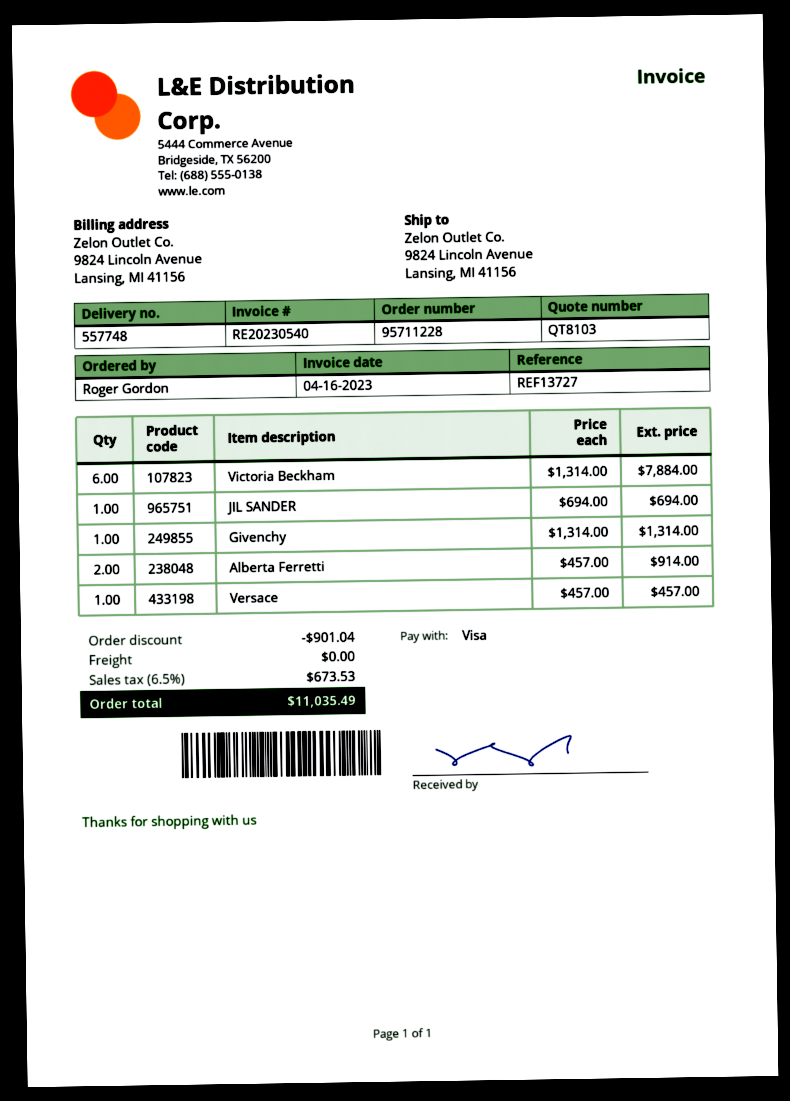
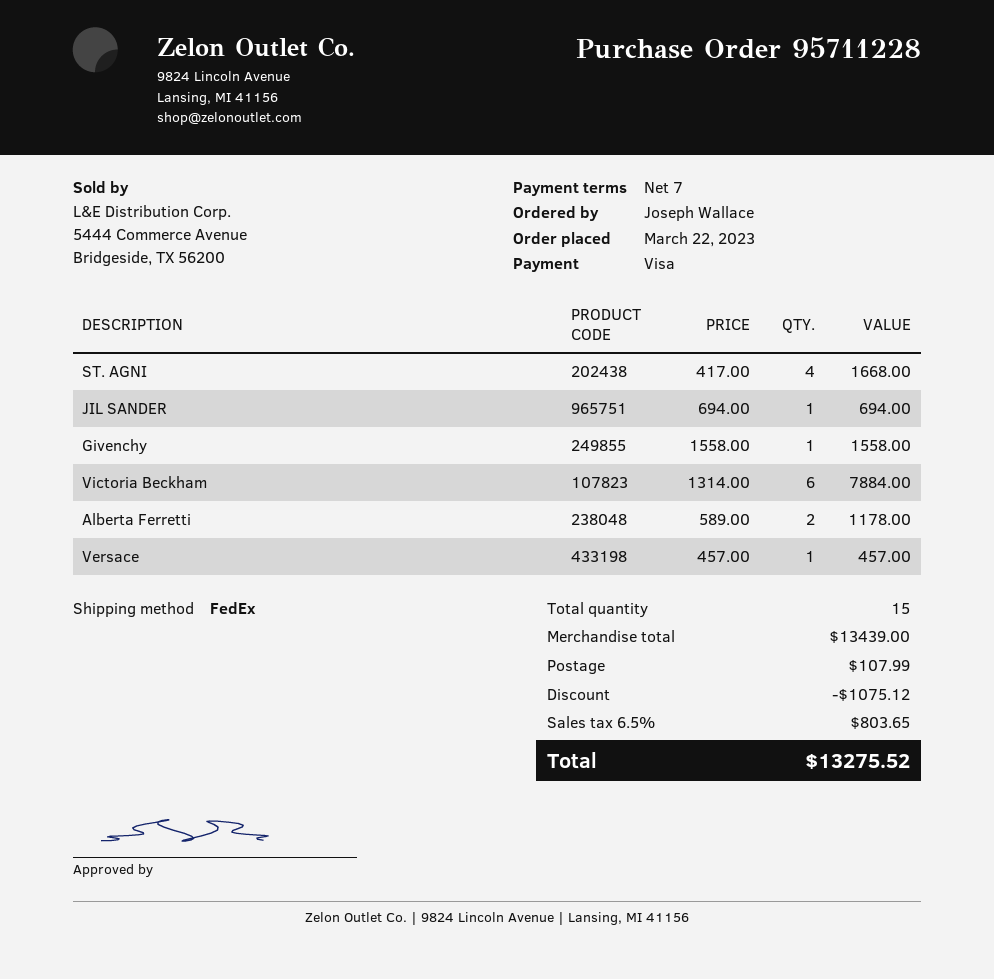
ordered by: Roger Gordon -> Joseph Wallace
Givenchy: 1 x 1314.00 = 1314.00 -> 1 x 1558.00 = 1558.00
Alberta Ferretti: 2 x 457.00 = 914.00 -> 2 x 589.00 = 1178.00
ST. AGNI: none -> 4 x 417.00 = 1668.00
discount: 901.04 -> 1075.12
shipping: 0.00 -> 107.99
tax: 6.5% = 673.53 -> 6.5% = 803.65
total: 11035.49 -> 13275.52

